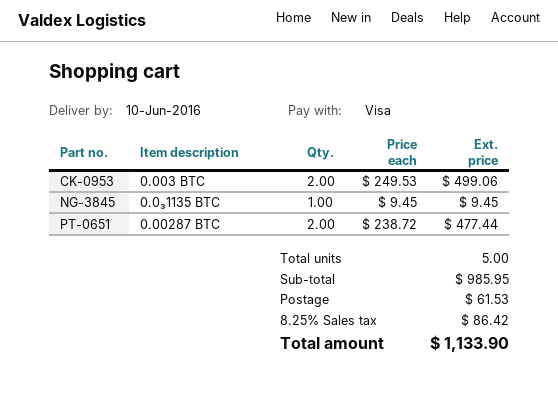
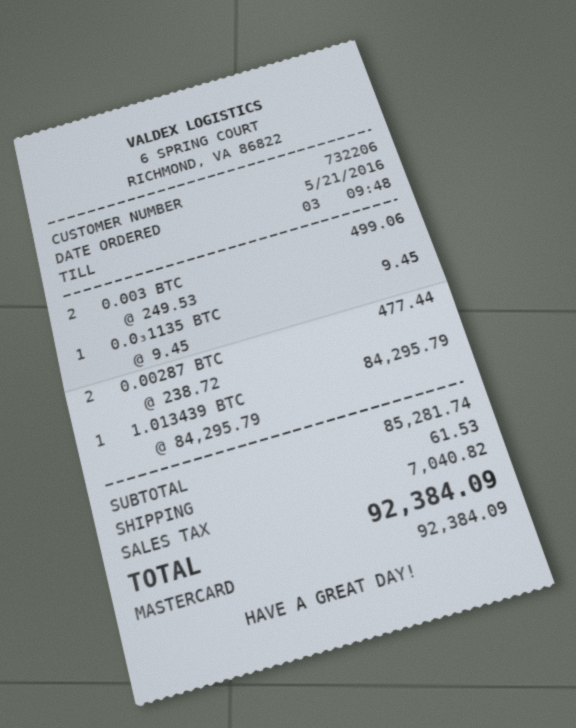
payment method: Visa -> Mastercard
1.013439 BTC: none -> 1 x 84295.79 = 84295.79
subtotal: 985.95 -> 85281.74
tax: 86.42 -> 7040.82
total: 1133.90 -> 92384.09

